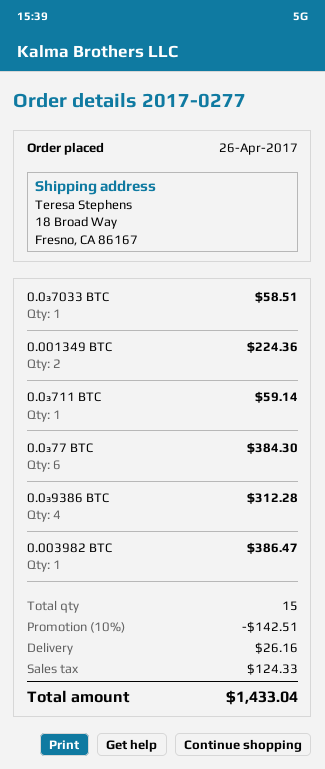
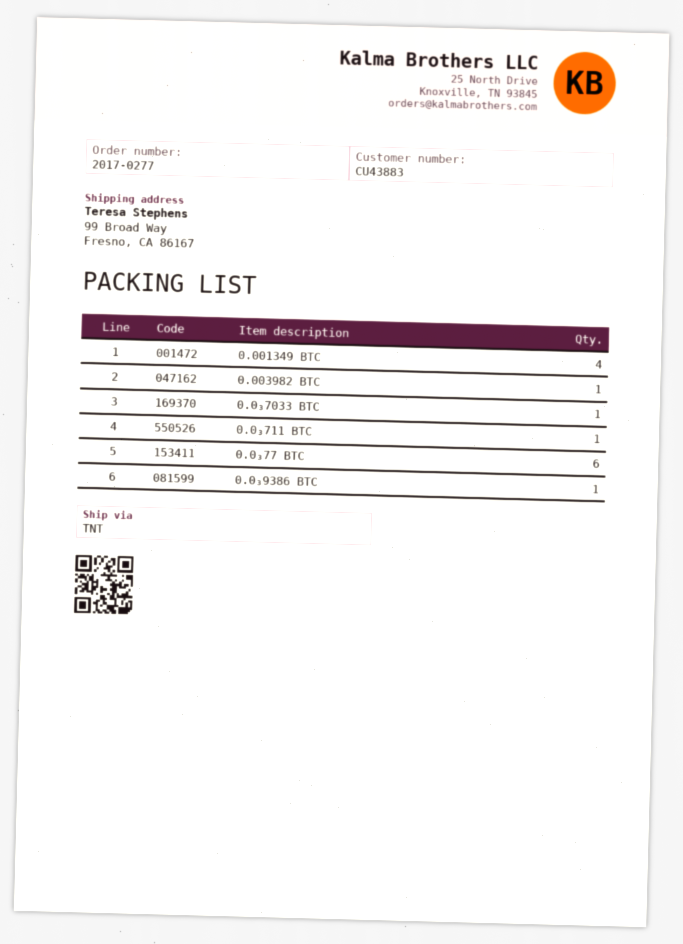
ship to: 18 Broad Way, Fresno, CA 86167 -> 99 Broad Way, Fresno, CA 86167
0.001349 BTC: 2 -> 4
0.0₃9386 BTC: 4 -> 1

